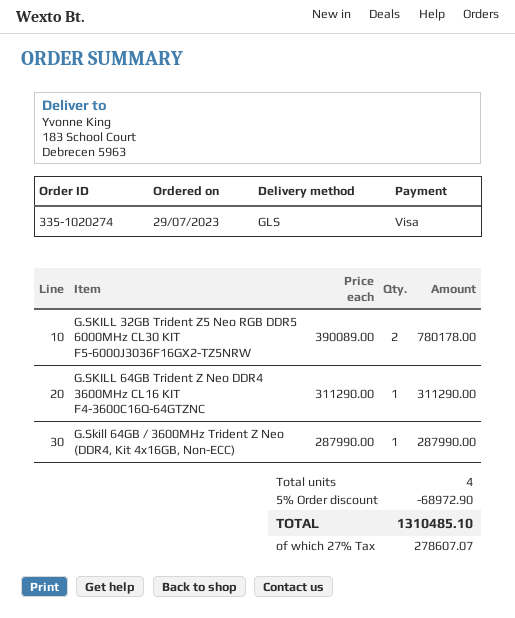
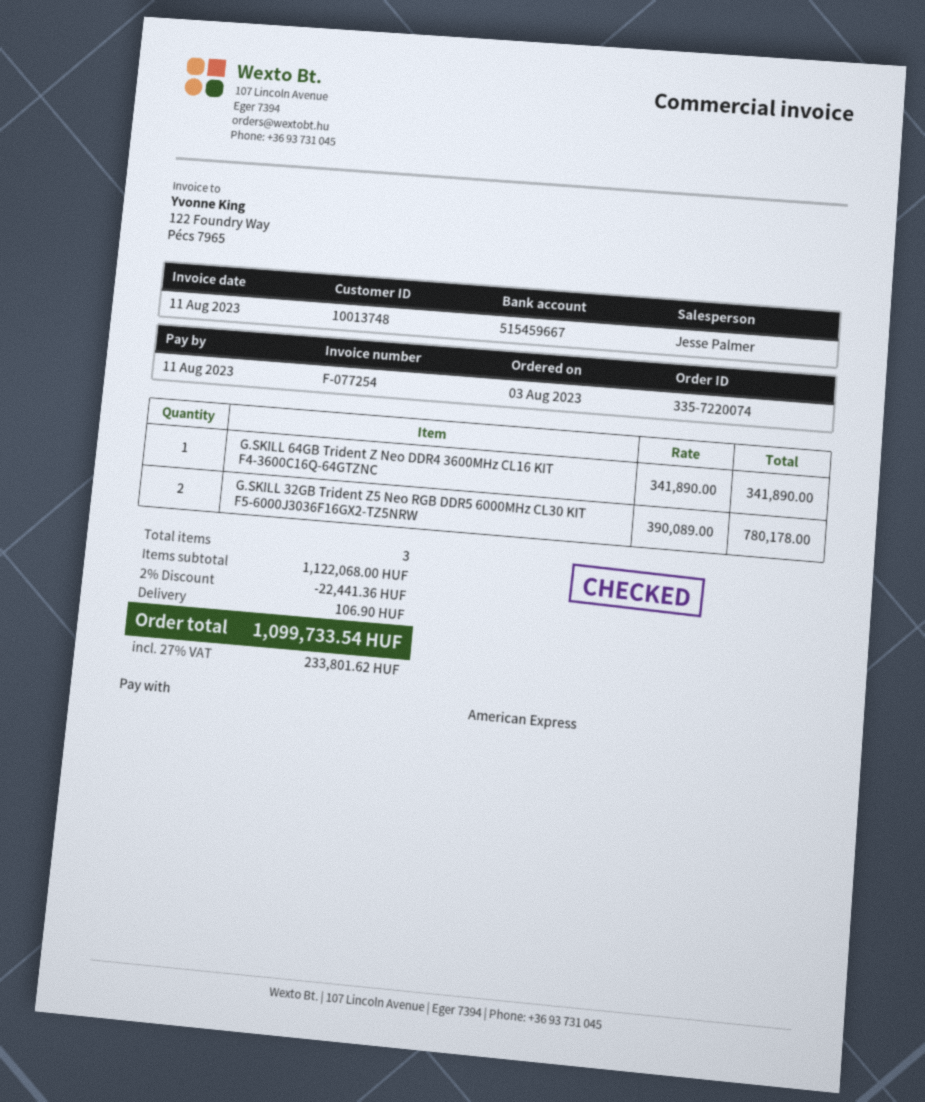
order number: 335-1020274 -> 335-7220074
order date: 2023-07-29 -> 2023-08-03
payment method: Visa -> American Express
G.SKILL 64GB Trident Z Neo DDR4 3600MHz CL16 KIT F4-3600C16Q-64GTZNC: 1 x 311290.00 = 311290.00 -> 1 x 341890.00 = 341890.00
G.Skill 64GB / 3600MHz Trident Z Neo (DDR4, Kit 4x16GB, Non-ECC): 1 x 287990.00 = 287990.00 -> none
total quantity: 4 -> 3
discount: 5% = 68972.90 -> 2% = 22441.36
shipping: none -> 106.90
tax: 27% = 278607.07 -> 27% = 233801.62
total: 1310485.10 -> 1099733.54

